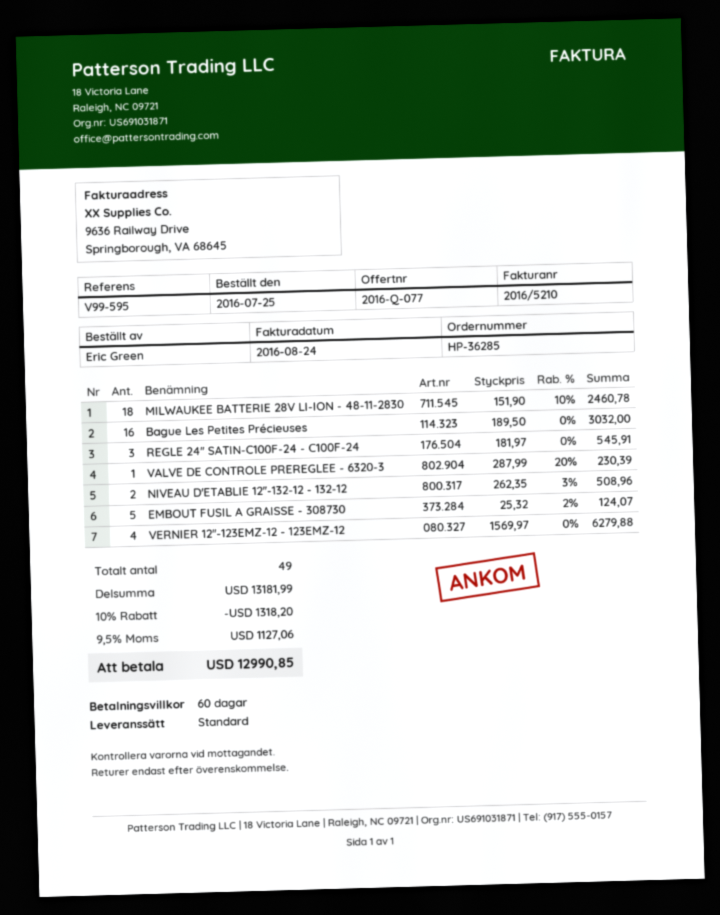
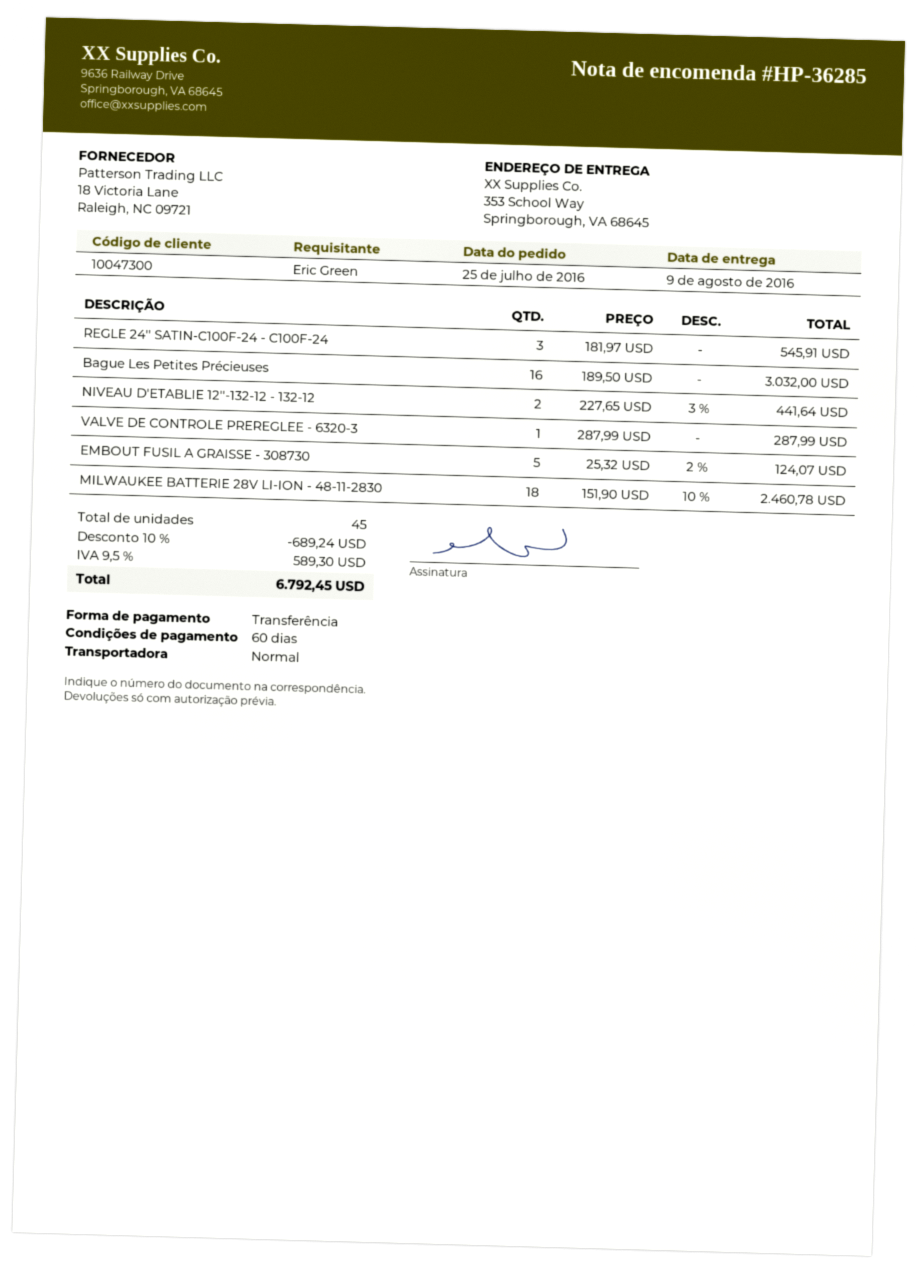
VALVE DE CONTROLE PREREGLEE - 6320-3: 1 x 287.99 - 20% = 230.39 -> 1 x 287.99 = 287.99
NIVEAU D'ETABLIE 12''-132-12 - 132-12: 2 x 262.35 - 3% = 508.96 -> 2 x 227.65 - 3% = 441.64
VERNIER 12''-123EMZ-12 - 123EMZ-12: 4 x 1569.97 = 6279.88 -> none
total quantity: 49 -> 45
discount: 10% = 1318.20 -> 10% = 689.24
tax: 9.5% = 1127.06 -> 9.5% = 589.30
total: 12990.85 -> 6792.45

